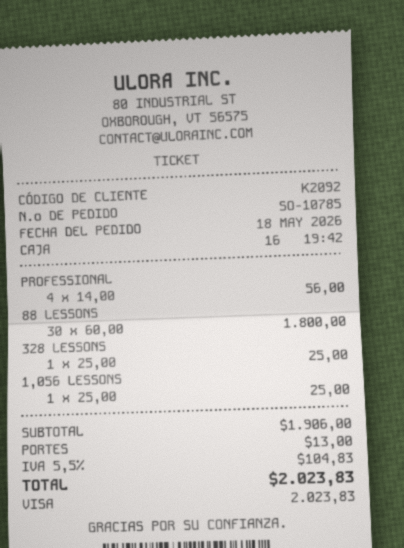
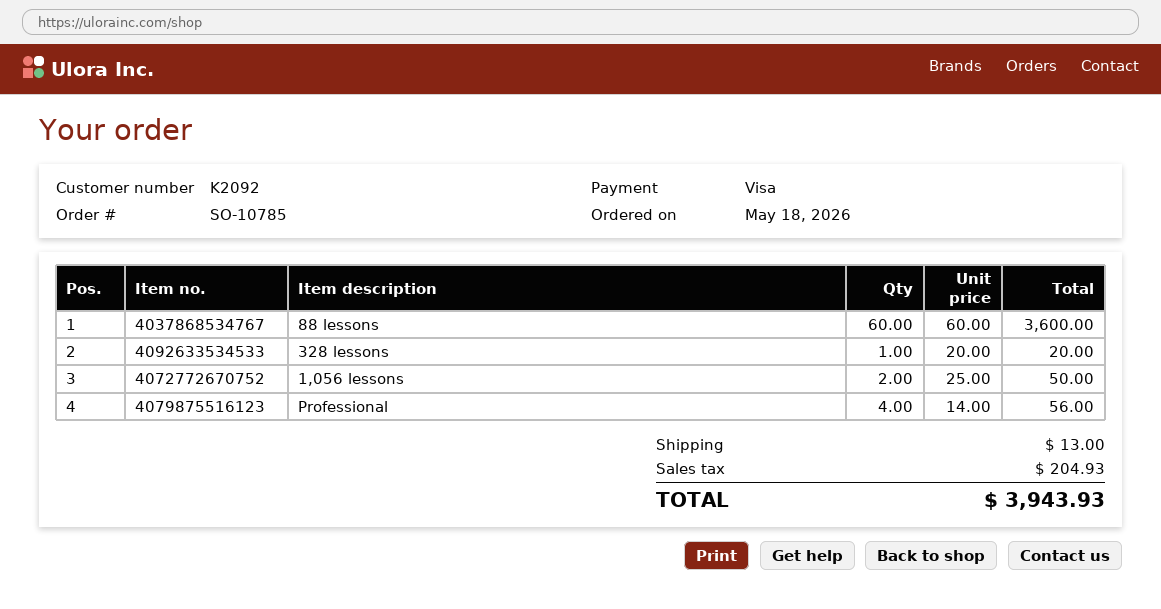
88 LESSONS: 30 x 60.00 = 1800.00 -> 60 x 60.00 = 3600.00
328 LESSONS: 1 x 25.00 = 25.00 -> 1 x 20.00 = 20.00
1,056 LESSONS: 1 x 25.00 = 25.00 -> 2 x 25.00 = 50.00
tax: 104.83 -> 204.93
total: 2023.83 -> 3943.93

